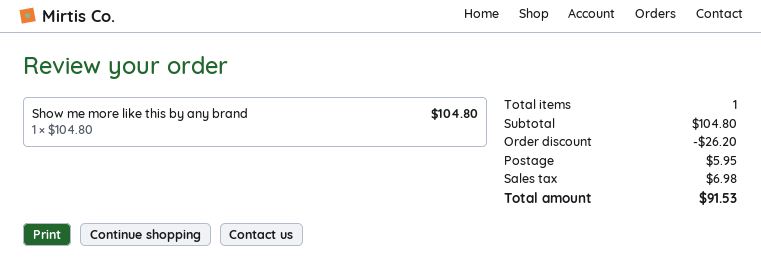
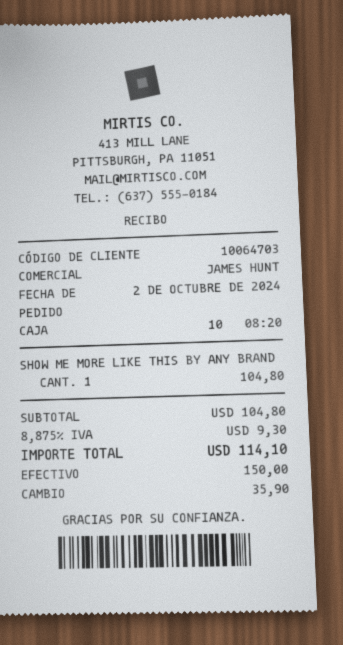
discount: 26.20 -> none
shipping: 5.95 -> none
tax: 6.98 -> 9.30
total: 91.53 -> 114.10

